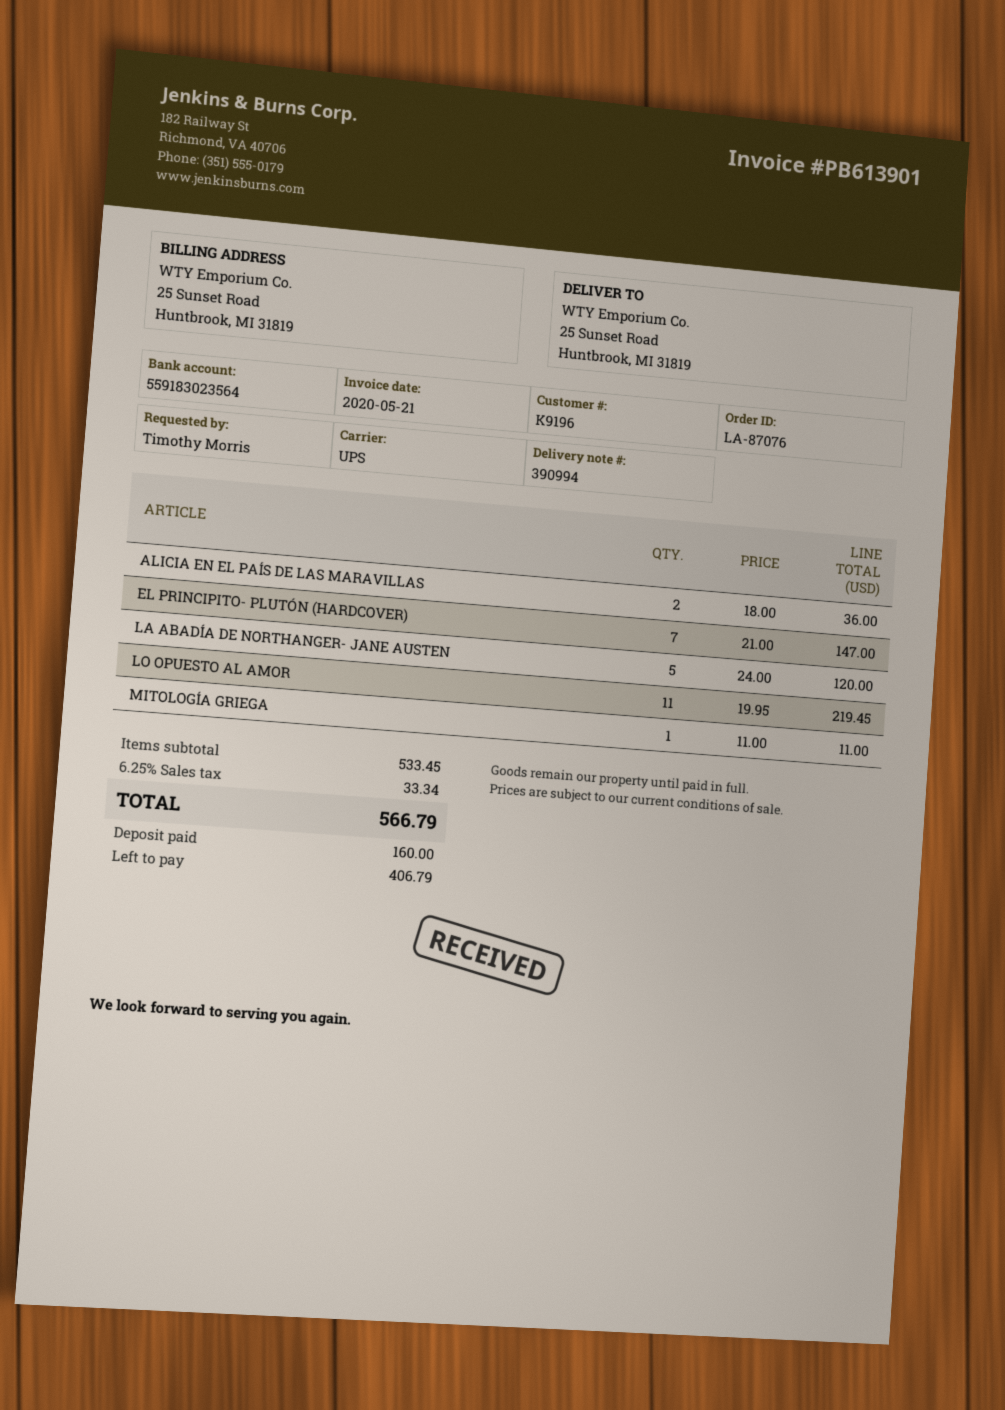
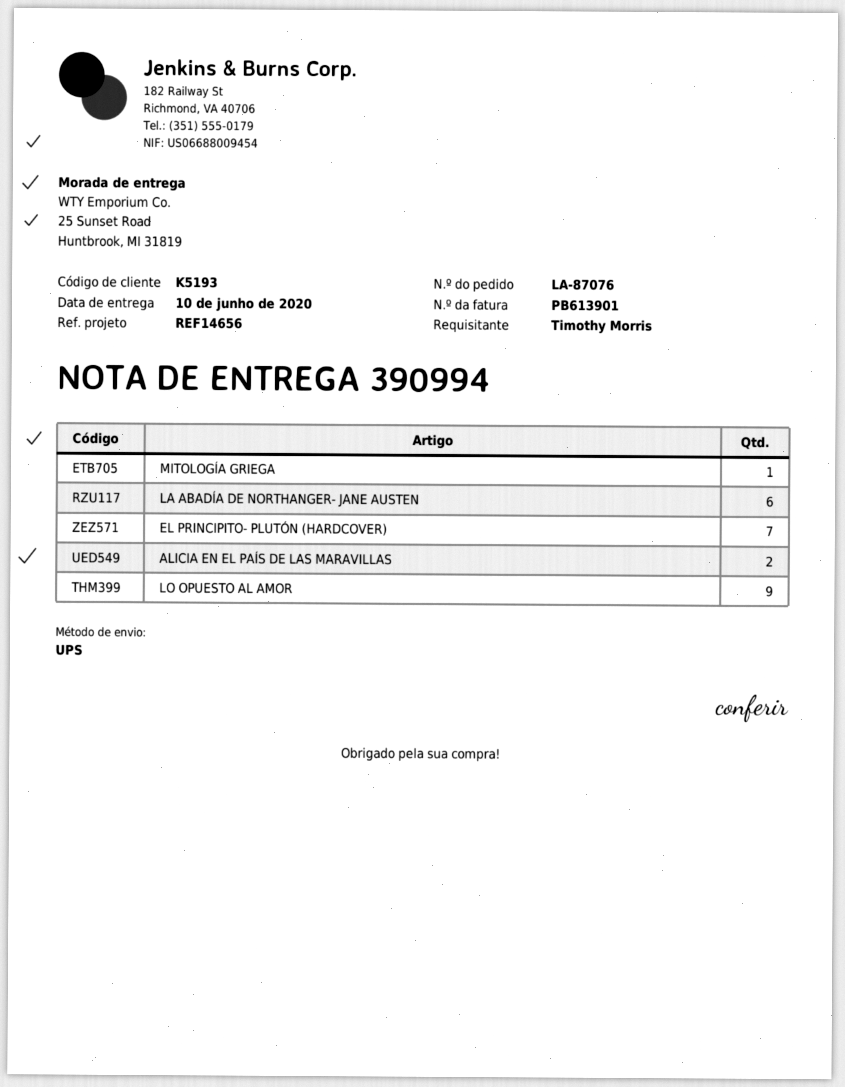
customer number: K9196 -> K5193
LA ABADÍA DE NORTHANGER- JANE AUSTEN: 5 -> 6
LO OPUESTO AL AMOR: 11 -> 9

